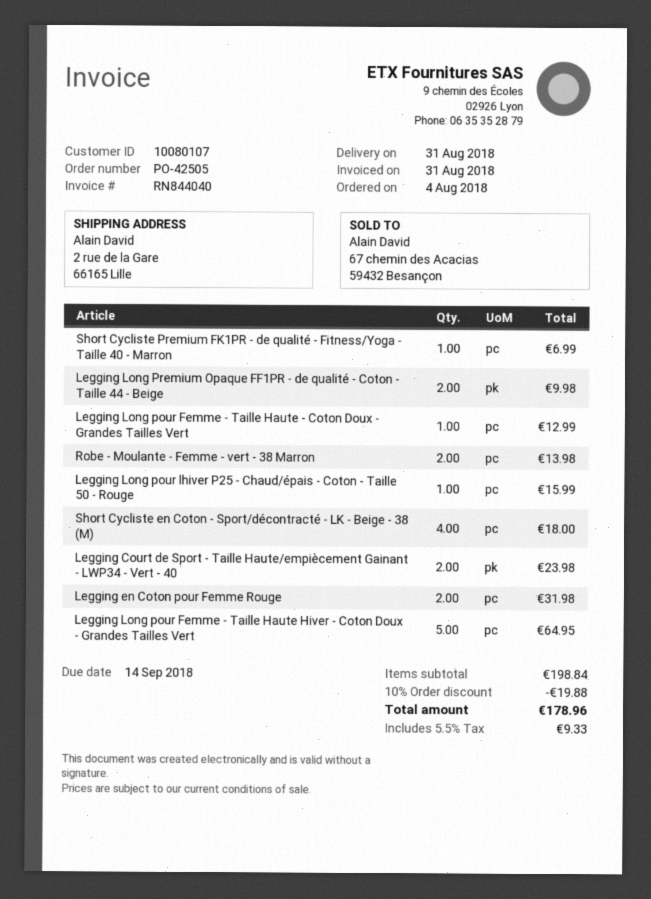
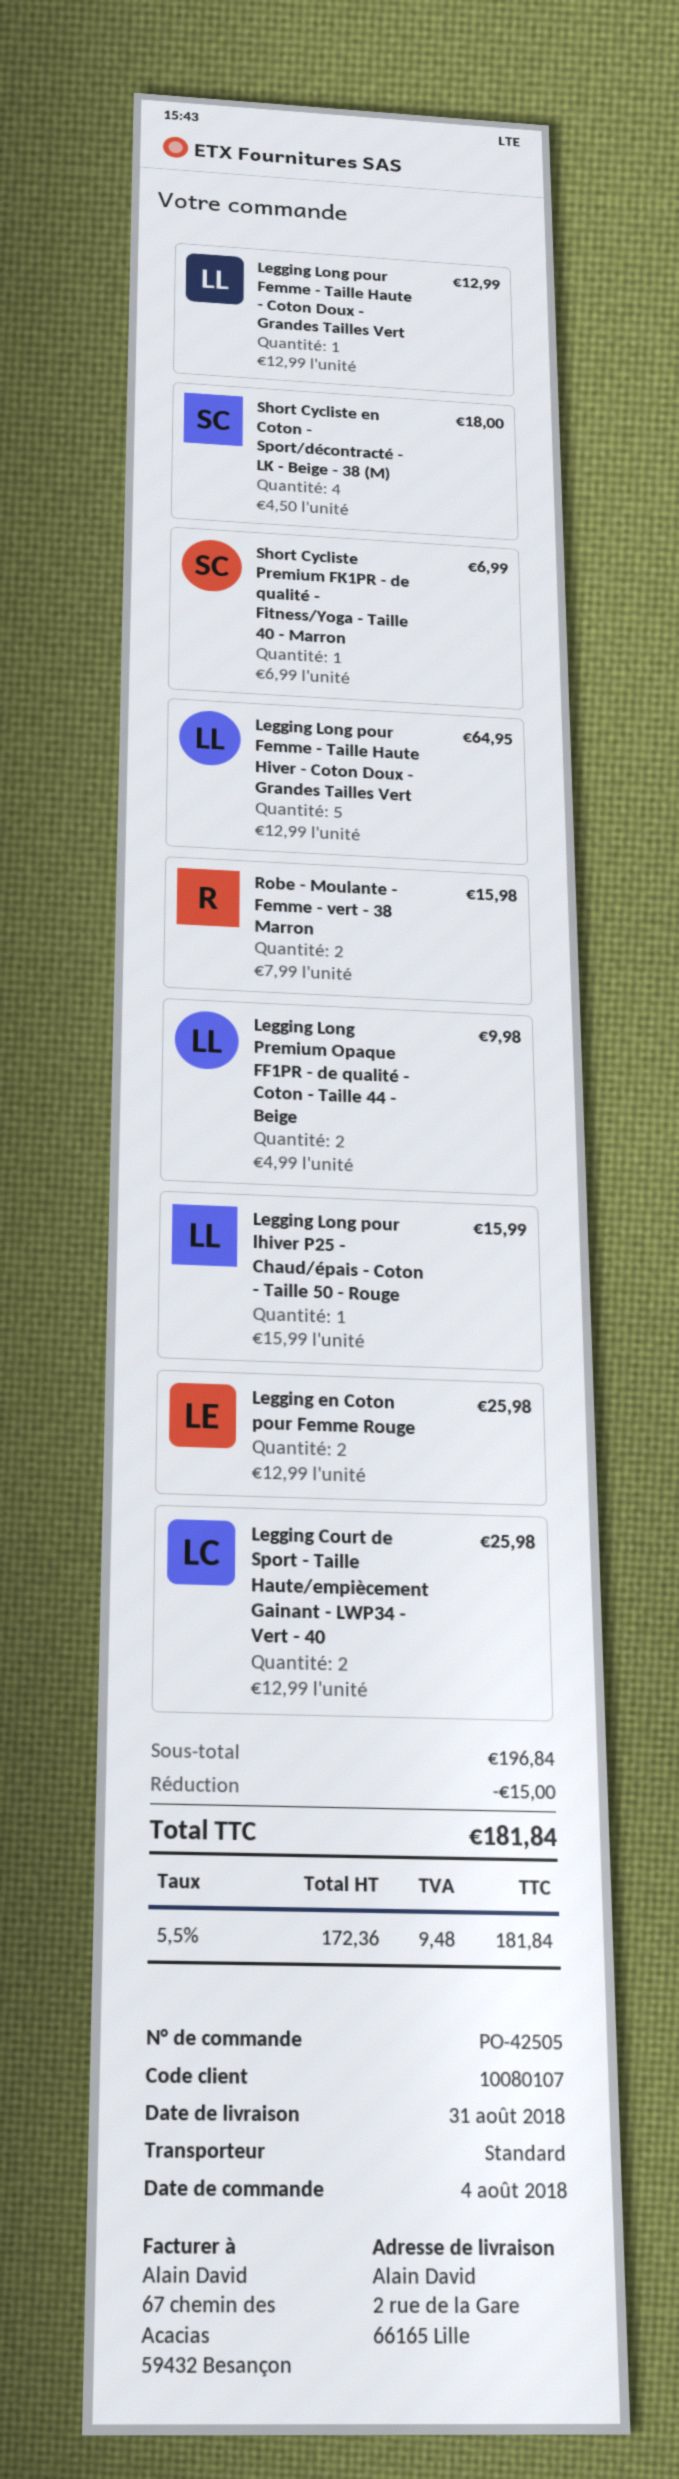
Robe - Moulante - Femme - vert - 38 Marron: 2 for 13.98 -> 2 for 15.98
Legging Court de Sport - Taille Haute/empiècement Gainant - LWP34 - Vert - 40: 2 for 23.98 -> 2 for 25.98
Legging en Coton pour Femme Rouge: 2 for 31.98 -> 2 for 25.98
subtotal: 198.84 -> 196.84
discount: 19.88 -> 15.00
tax: 5.5% = 9.33 -> 5.5% = 9.48
total: 178.96 -> 181.84

